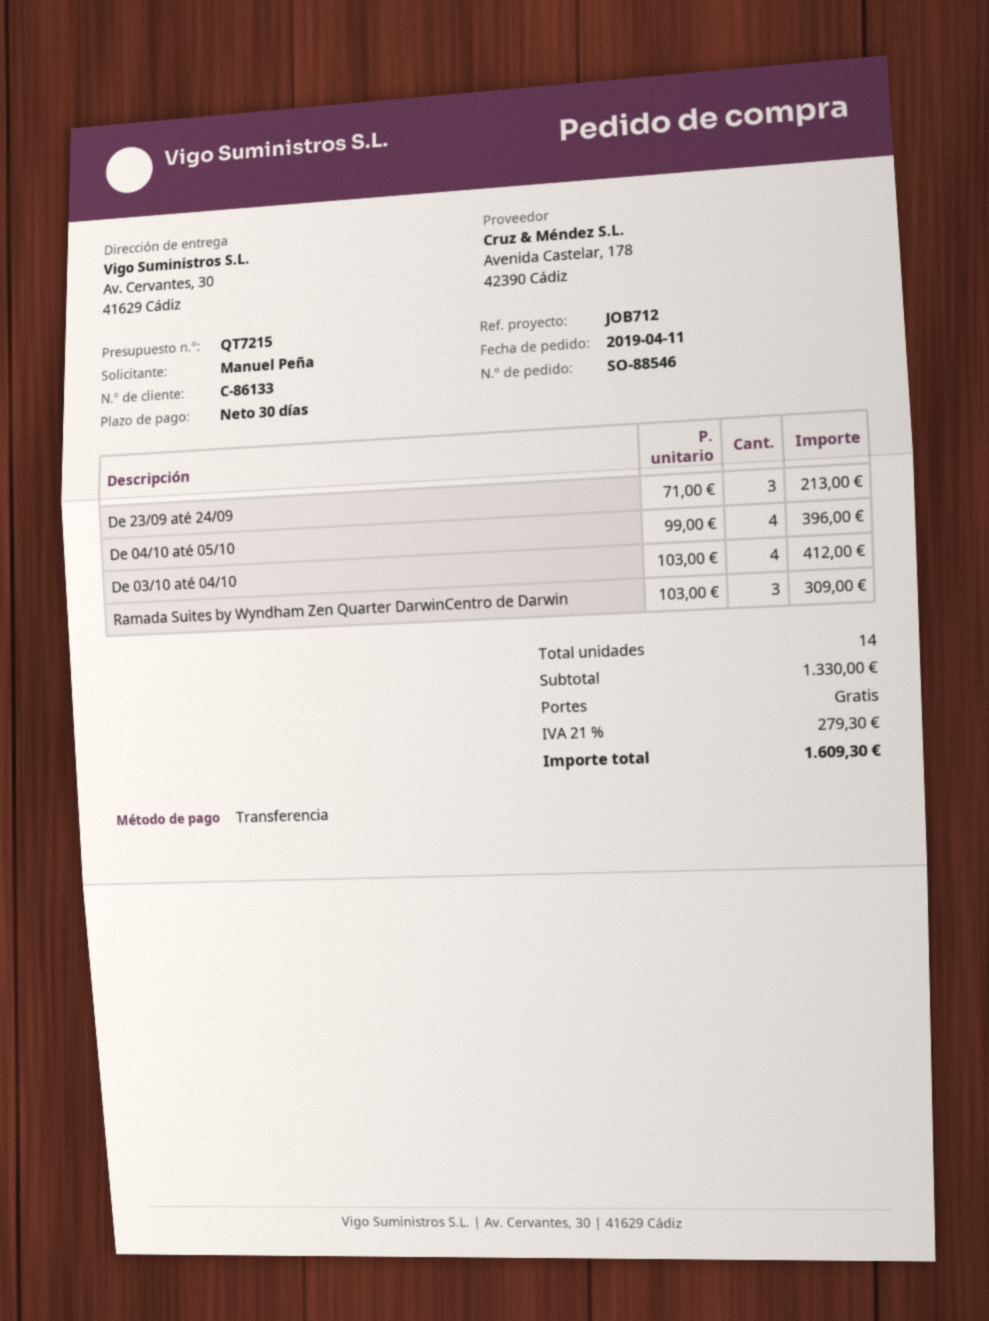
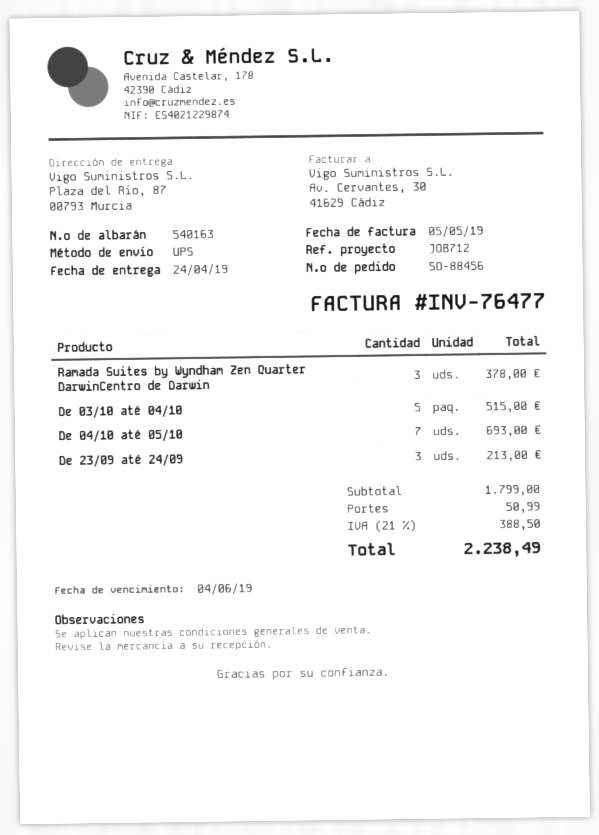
order number: SO-88546 -> SO-88456
ship to: Av. Cervantes, 30, 41629 Cádiz -> Plaza del Río, 87, 00793 Murcia
De 04/10 até 05/10: 4 for 396.00 -> 7 for 693.00
De 03/10 até 04/10: 4 for 412.00 -> 5 for 515.00
Ramada Suites by Wyndham Zen Quarter DarwinCentro de Darwin: 3 for 309.00 -> 3 for 378.00
subtotal: 1330.00 -> 1799.00
shipping: 0.00 -> 50.99
tax: 21% = 279.30 -> 21% = 388.50
total: 1609.30 -> 2238.49

